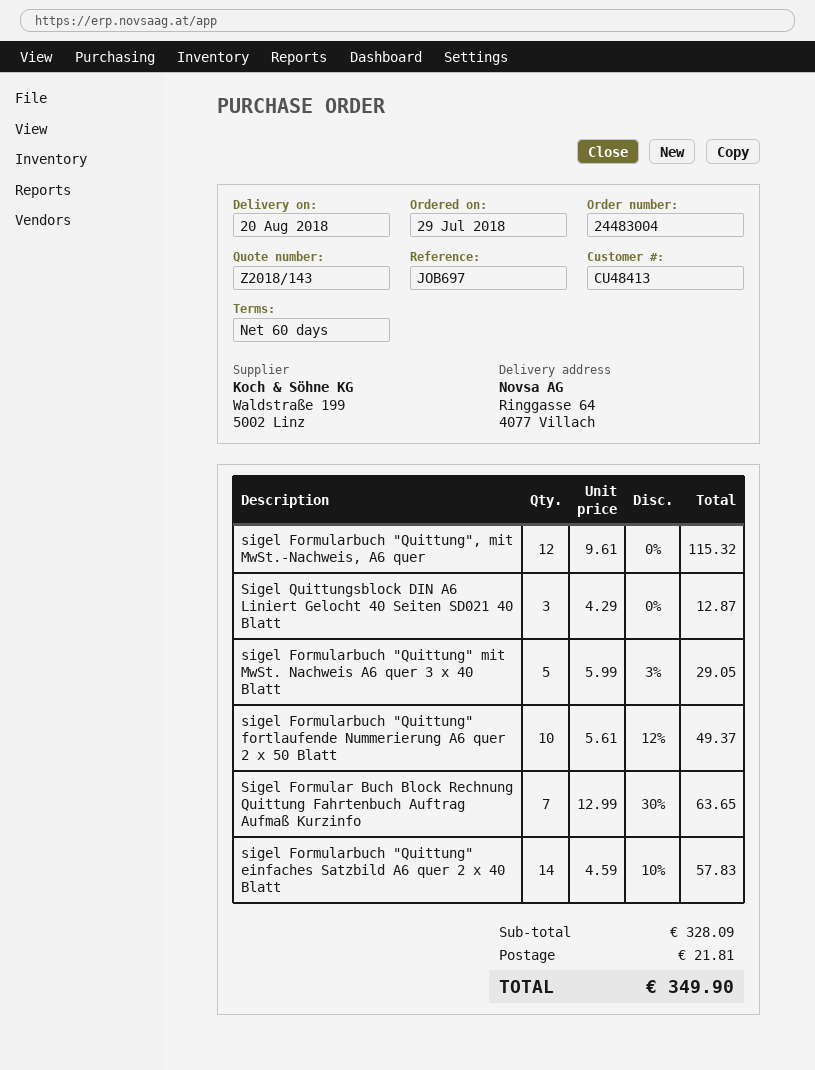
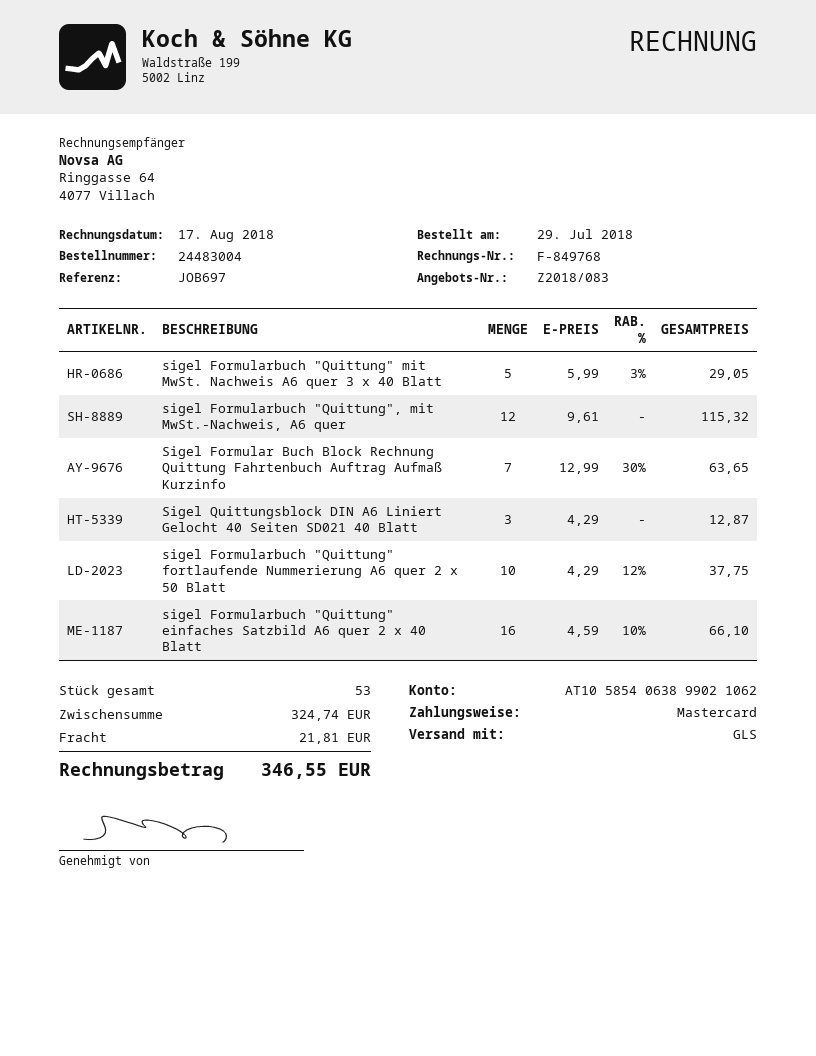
quote number: Z2018/143 -> Z2018/083
sigel Formularbuch "Quittung" fortlaufende Nummerierung A6 quer 2 x 50 Blatt: 10 x 5.61 - 12% = 49.37 -> 10 x 4.29 - 12% = 37.75
sigel Formularbuch "Quittung" einfaches Satzbild A6 quer 2 x 40 Blatt: 14 x 4.59 - 10% = 57.83 -> 16 x 4.59 - 10% = 66.10
subtotal: 328.09 -> 324.74
total: 349.90 -> 346.55

